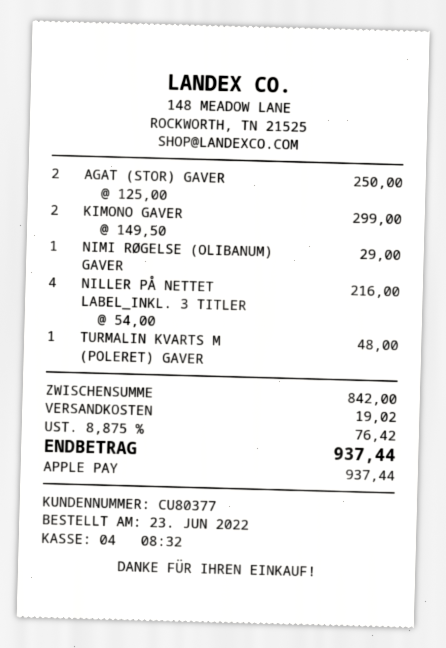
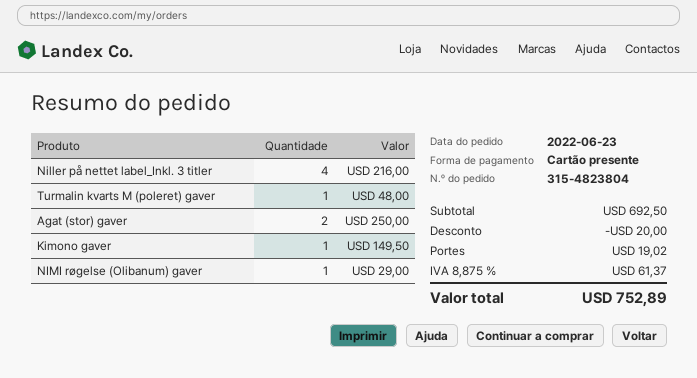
payment method: Apple Pay -> gift card
KIMONO GAVER: 2 for 299.00 -> 1 for 149.50
subtotal: 842.00 -> 692.50
discount: none -> 20.00
tax: 8.875% = 76.42 -> 8.875% = 61.37
total: 937.44 -> 752.89

